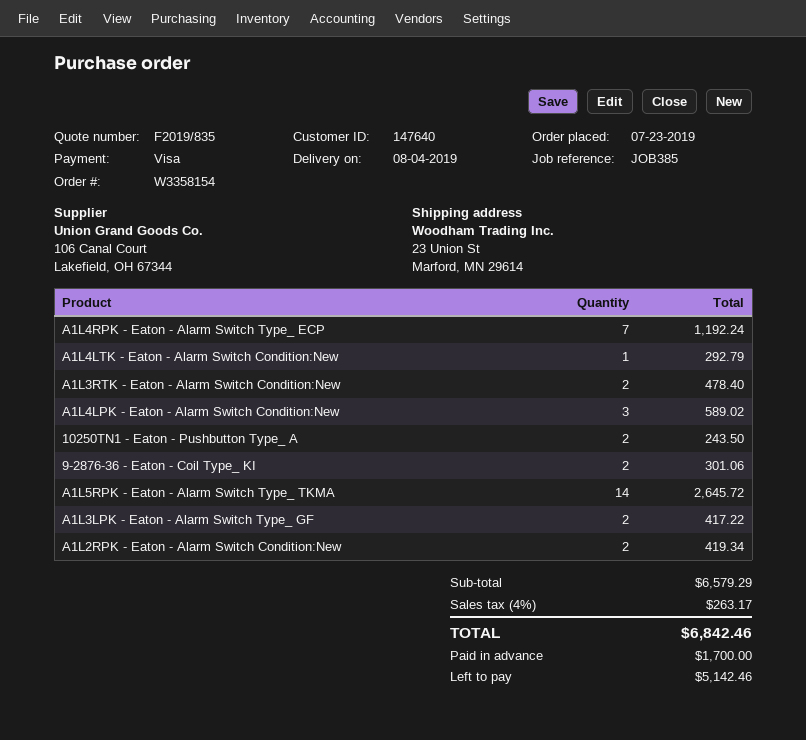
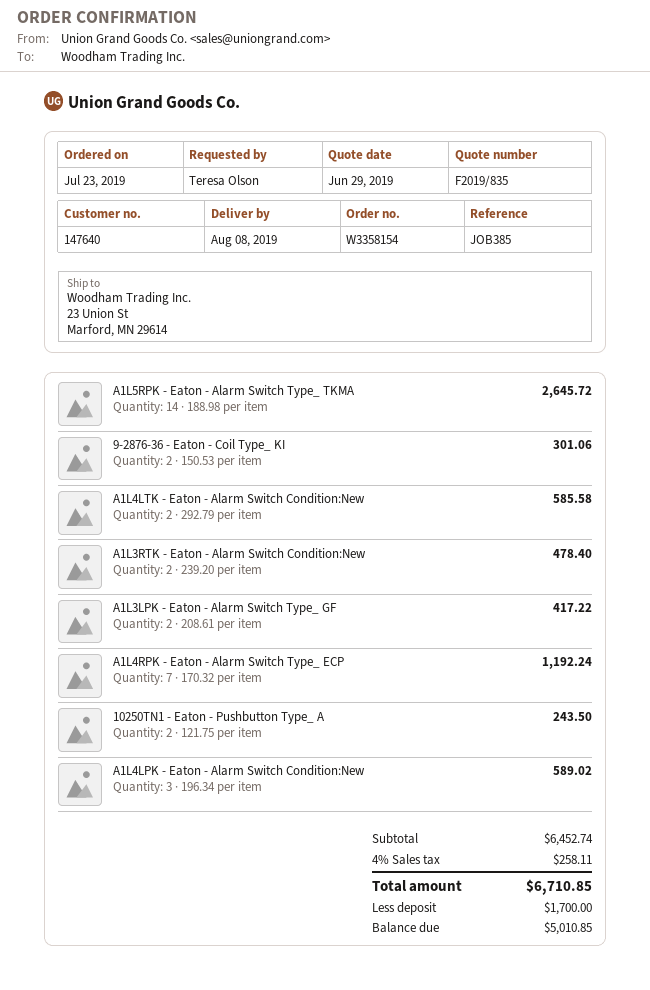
delivery date: 2019-08-04 -> 2019-08-08
A1L4LTK - Eaton - Alarm Switch Condition:New: 1 for 292.79 -> 2 for 585.58
A1L2RPK - Eaton - Alarm Switch Condition:New: 2 for 419.34 -> none
subtotal: 6579.29 -> 6452.74
tax: 4% = 263.17 -> 4% = 258.11
total: 6842.46 -> 6710.85
balance: 5142.46 -> 5010.85

